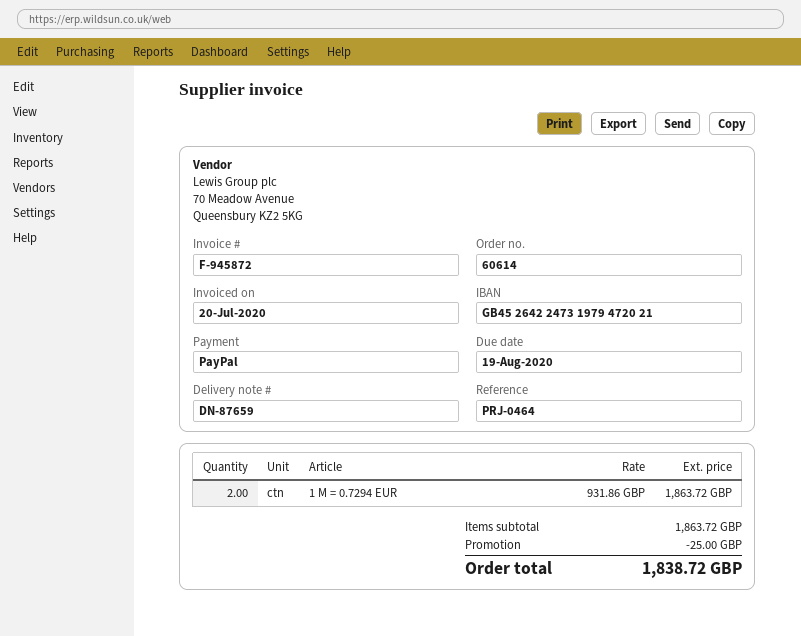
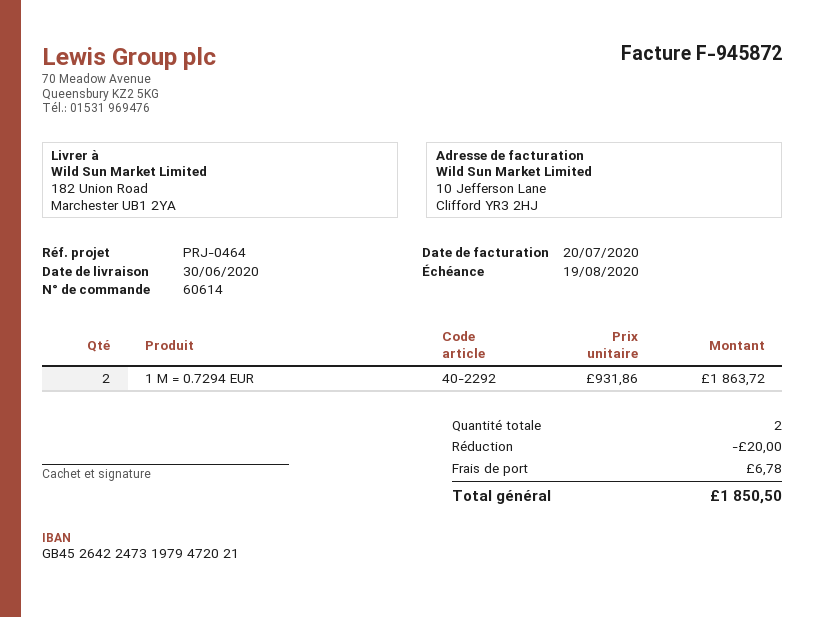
discount: 25.00 -> 20.00
shipping: none -> 6.78
total: 1838.72 -> 1850.50

